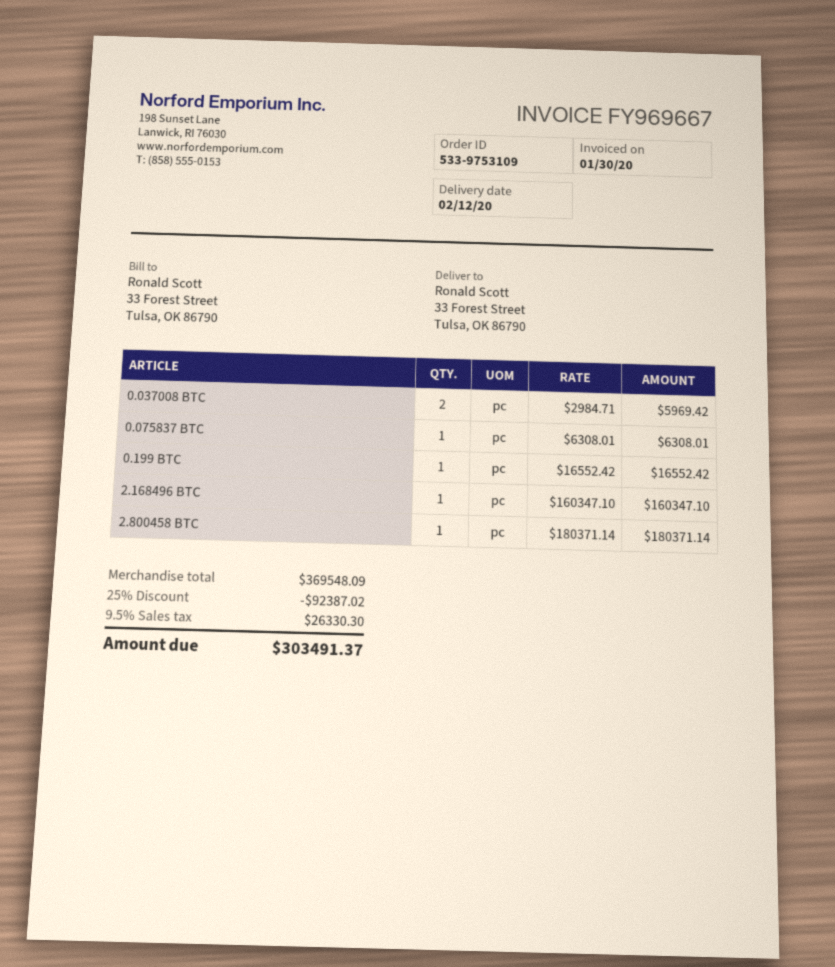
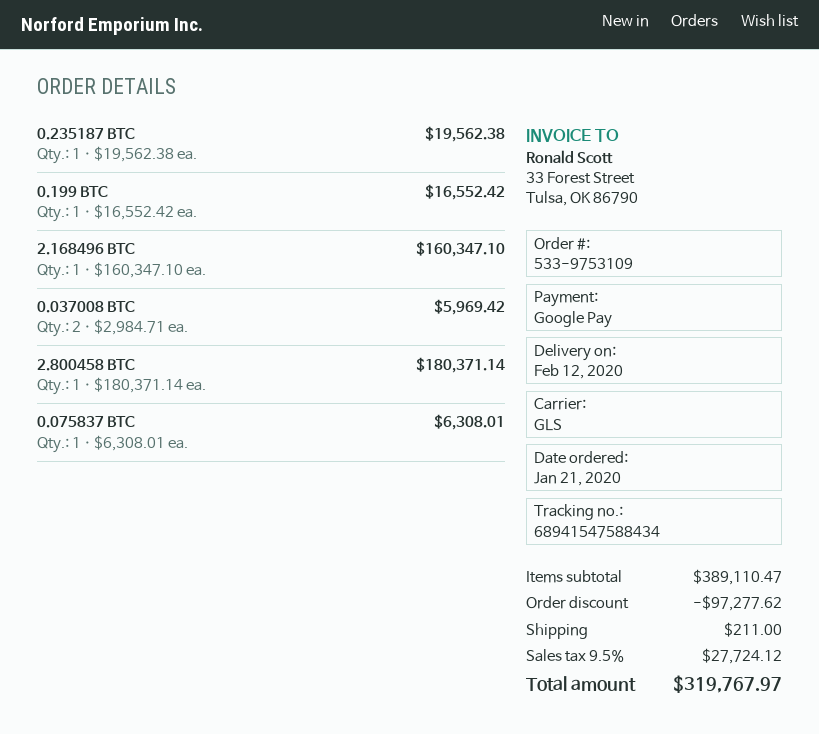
0.235187 BTC: none -> 1 x 19562.38 = 19562.38
subtotal: 369548.09 -> 389110.47
discount: 92387.02 -> 97277.62
shipping: none -> 211.00
tax: 9.5% = 26330.30 -> 9.5% = 27724.12
total: 303491.37 -> 319767.97

